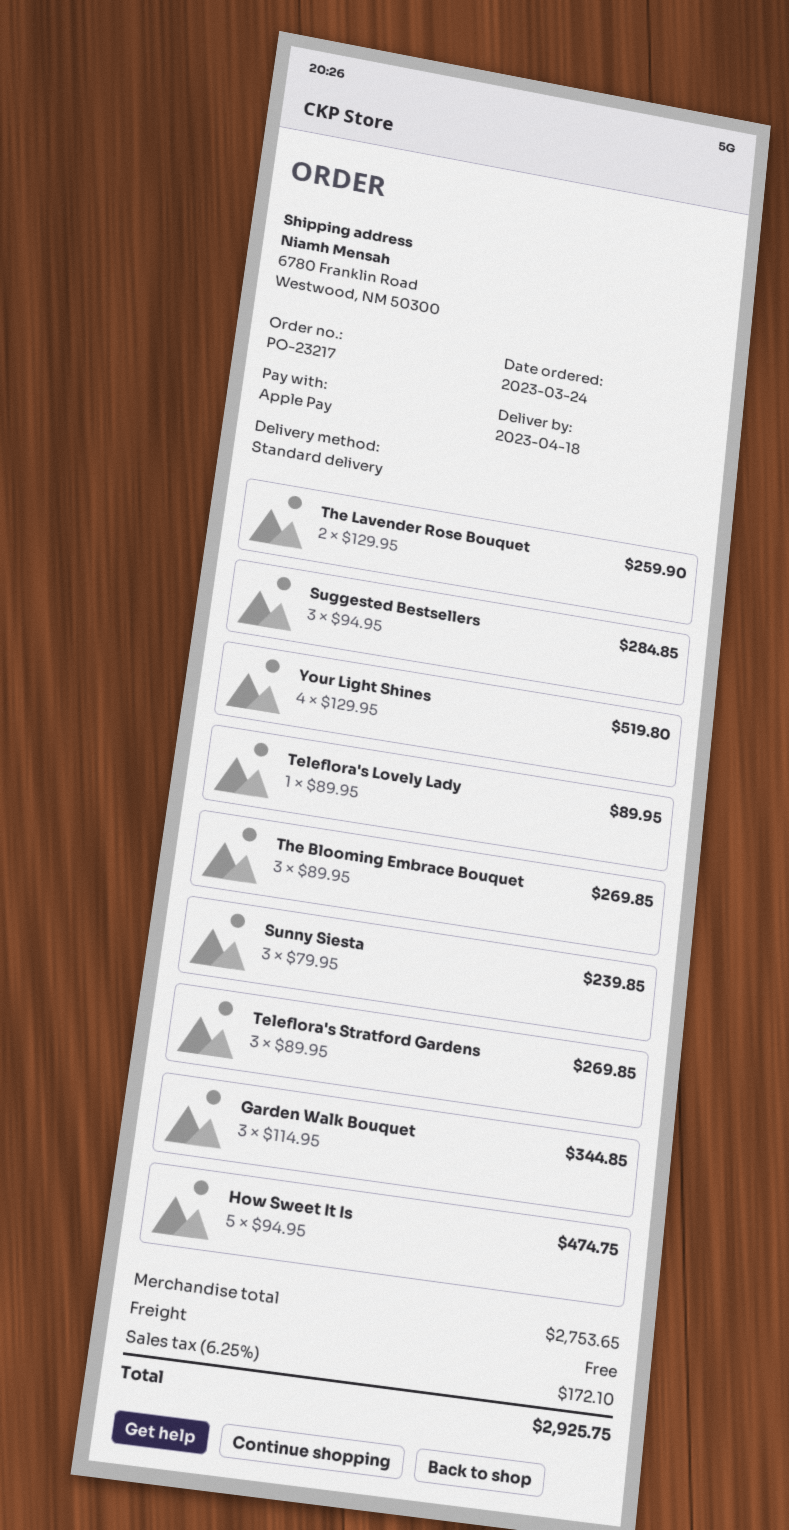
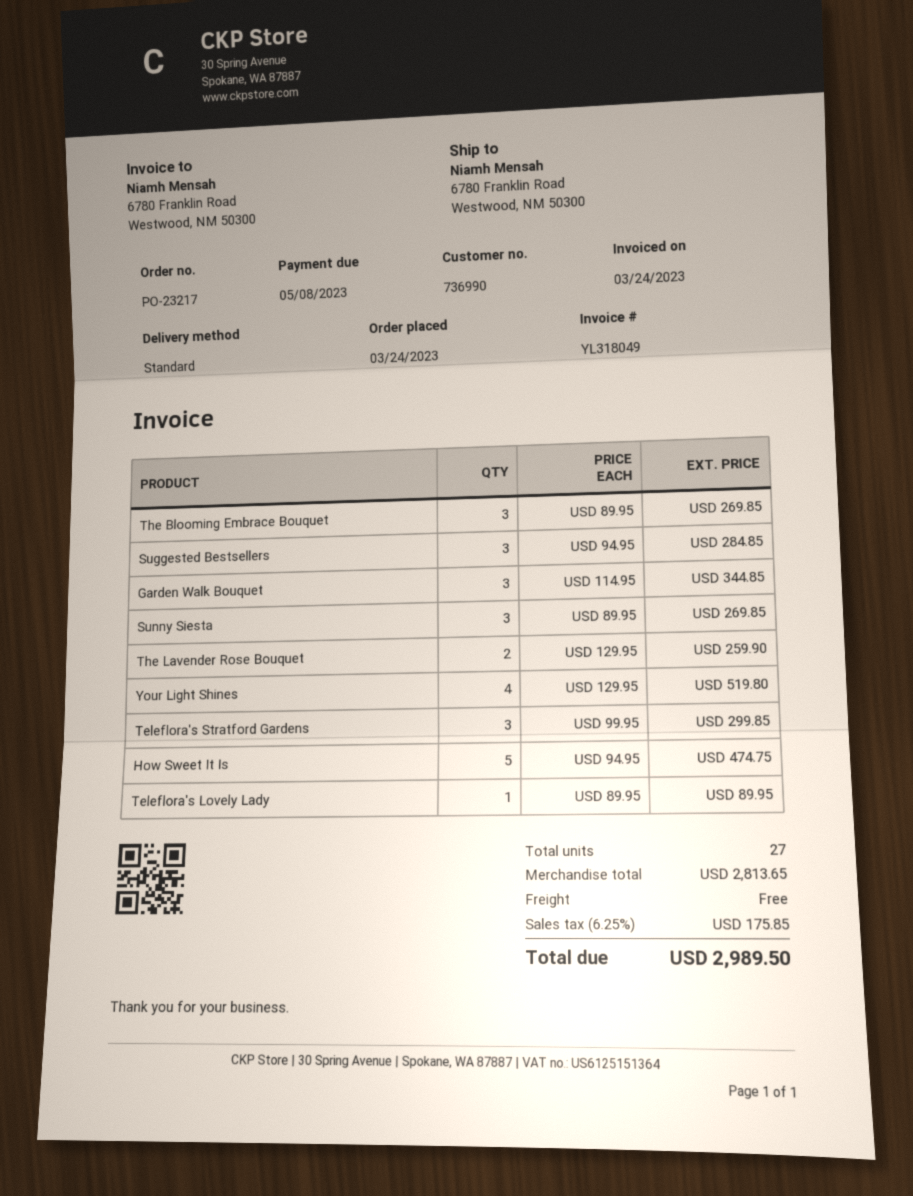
Sunny Siesta: 3 x 79.95 = 239.85 -> 3 x 89.95 = 269.85
Teleflora's Stratford Gardens: 3 x 89.95 = 269.85 -> 3 x 99.95 = 299.85
subtotal: 2753.65 -> 2813.65
tax: 6.25% = 172.10 -> 6.25% = 175.85
total: 2925.75 -> 2989.50

